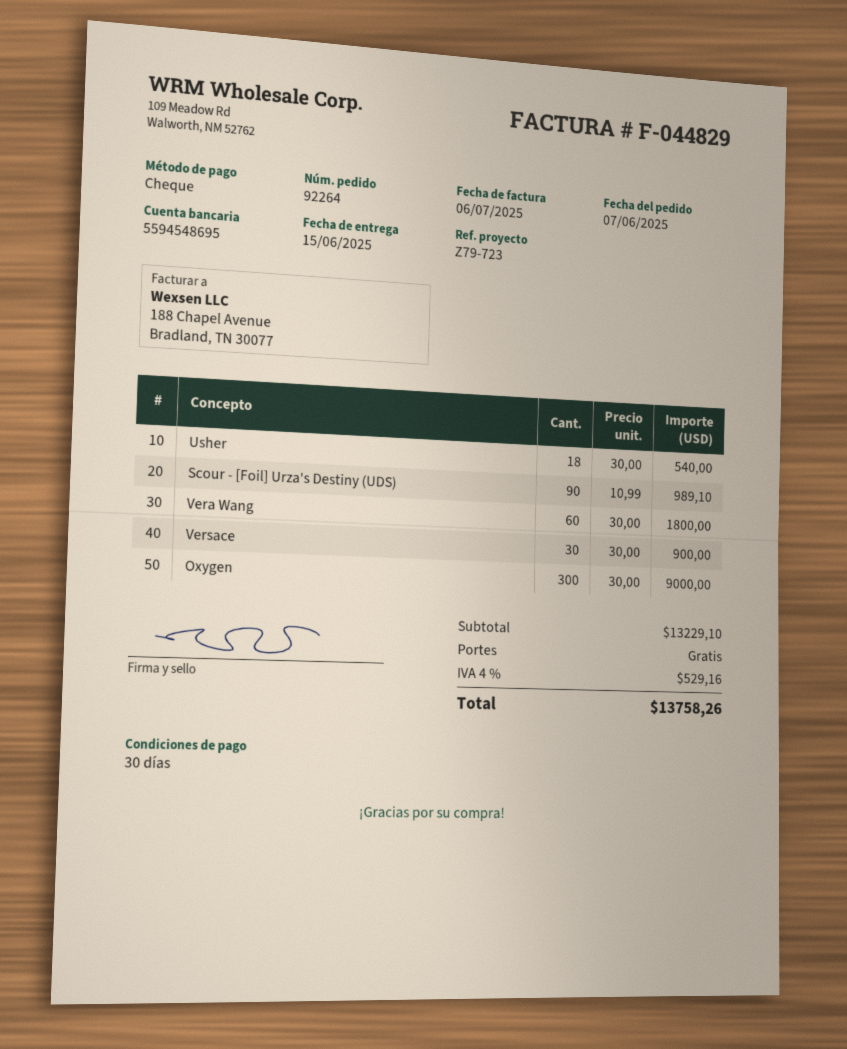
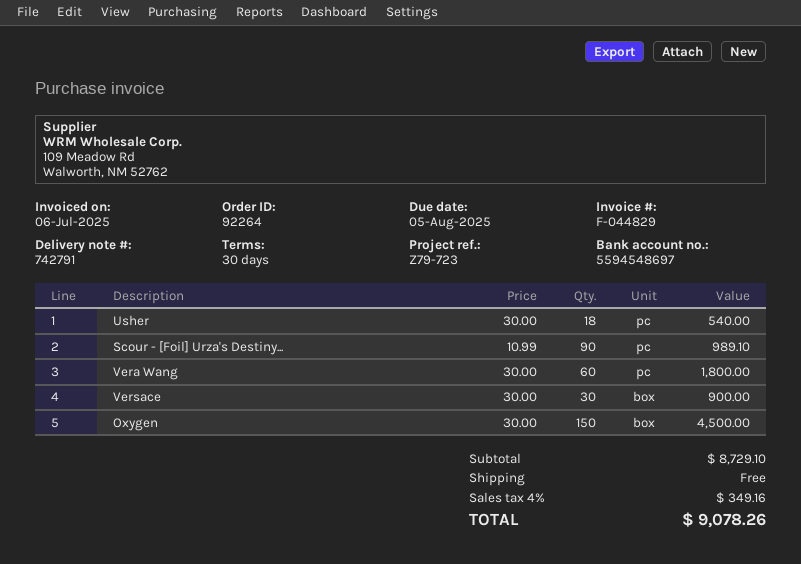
bank account: 5594548695 -> 5594548697
Oxygen: 300 x 30.00 = 9000.00 -> 150 x 30.00 = 4500.00
subtotal: 13229.10 -> 8729.10
tax: 4% = 529.16 -> 4% = 349.16
total: 13758.26 -> 9078.26

